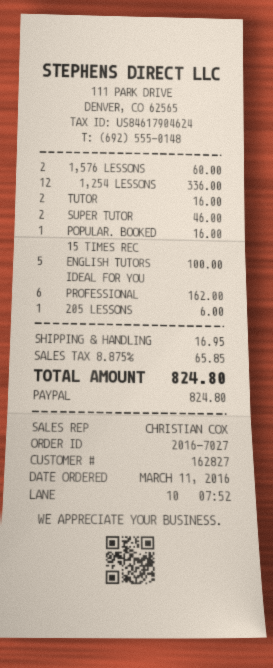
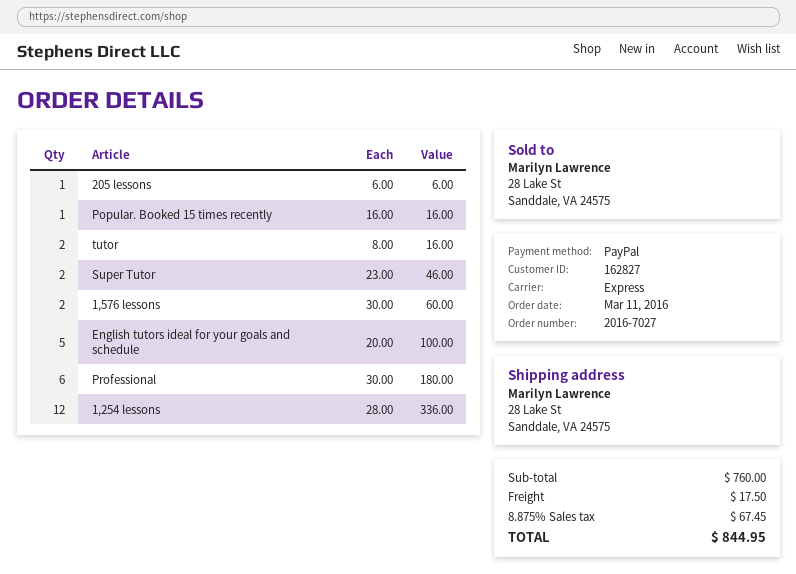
PROFESSIONAL: 6 for 162.00 -> 6 for 180.00
shipping: 16.95 -> 17.50
tax: 8.875% = 65.85 -> 8.875% = 67.45
total: 824.80 -> 844.95

